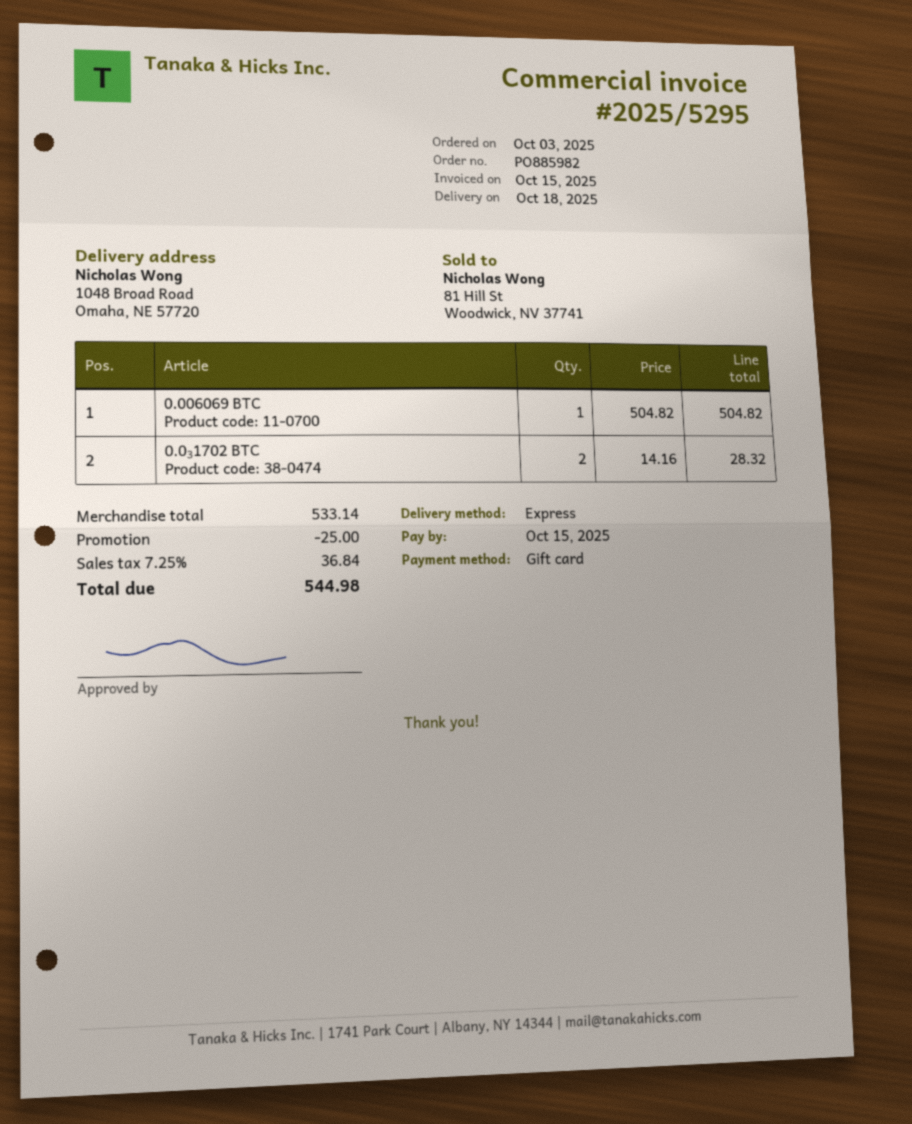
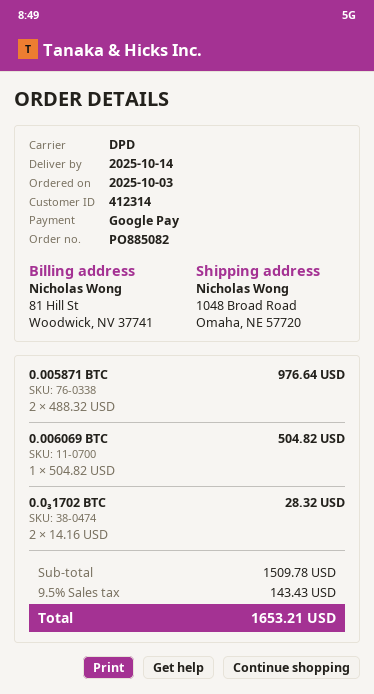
order number: PO885982 -> PO885082
delivery date: 2025-10-18 -> 2025-10-14
payment method: gift card -> Google Pay
shipping method: express -> DPD
0.005871 BTC: none -> 2 x 488.32 = 976.64
subtotal: 533.14 -> 1509.78
discount: 25.00 -> none
tax: 7.25% = 36.84 -> 9.5% = 143.43
total: 544.98 -> 1653.21

